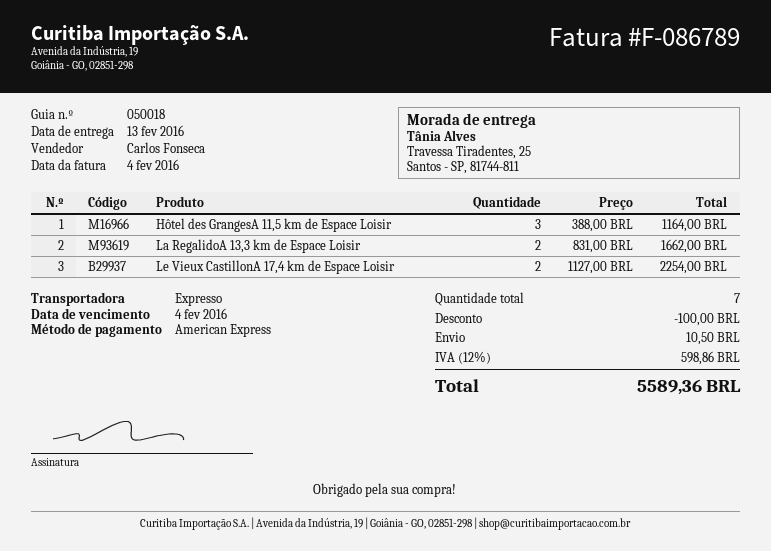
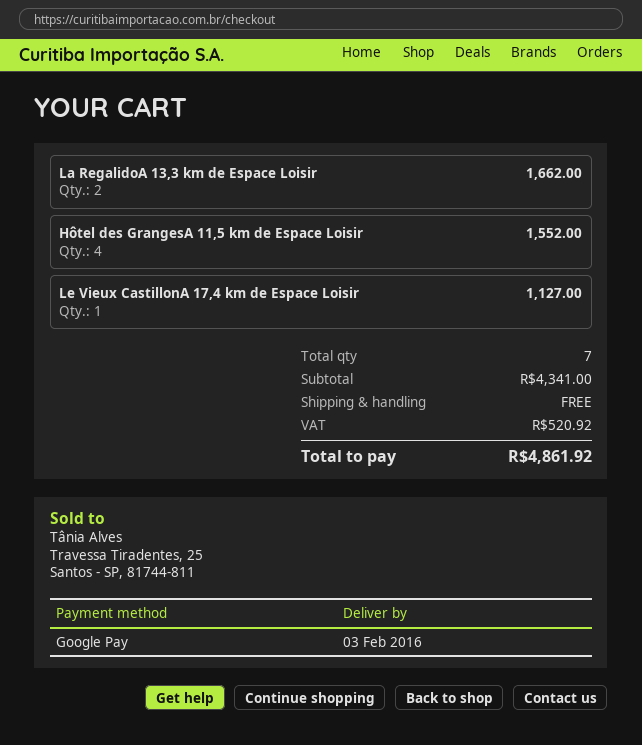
delivery date: 2016-02-13 -> 2016-02-03
payment method: American Express -> Google Pay
Hôtel des GrangesA 11,5 km de Espace Loisir: 3 for 1164.00 -> 4 for 1552.00
Le Vieux CastillonA 17,4 km de Espace Loisir: 2 for 2254.00 -> 1 for 1127.00
discount: 100.00 -> none
shipping: 10.50 -> 0.00
tax: 598.86 -> 520.92
total: 5589.36 -> 4861.92

